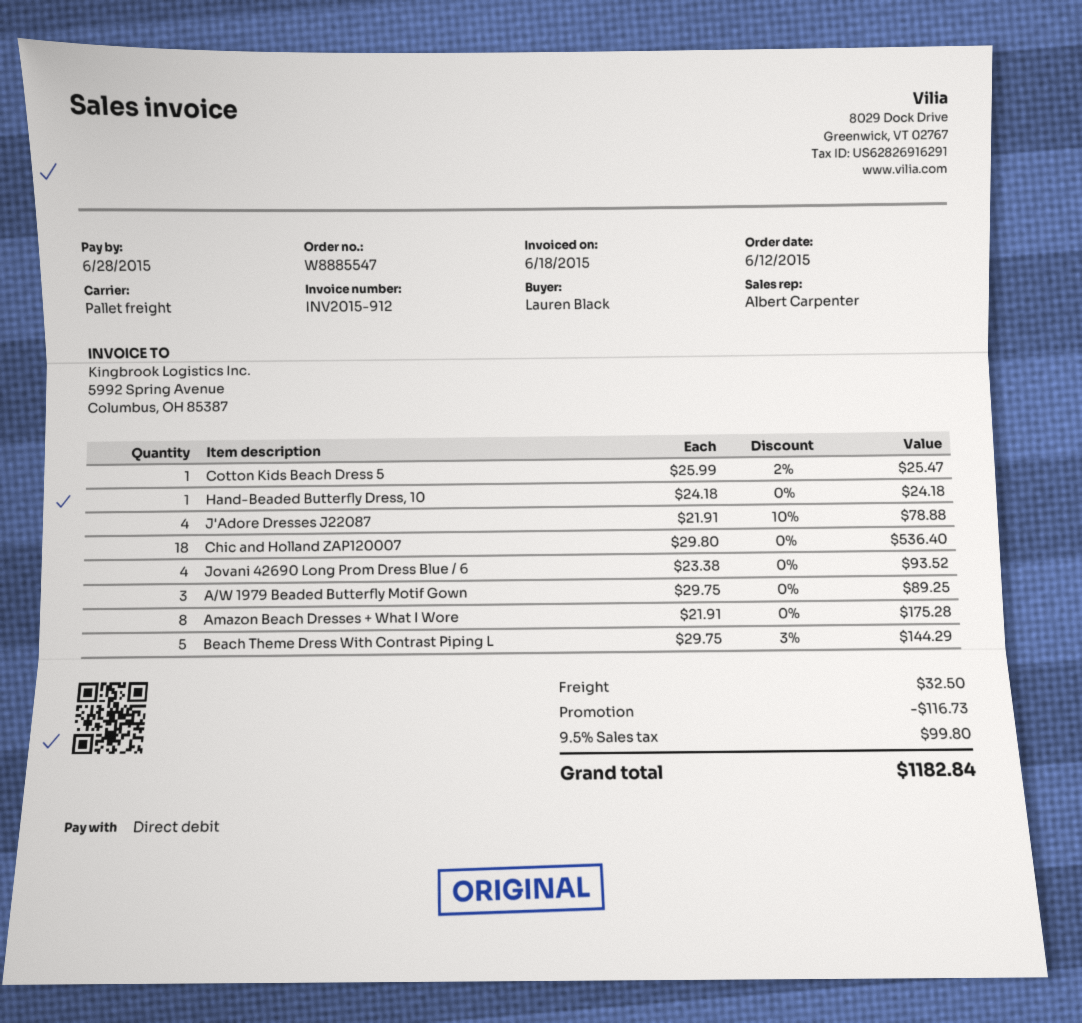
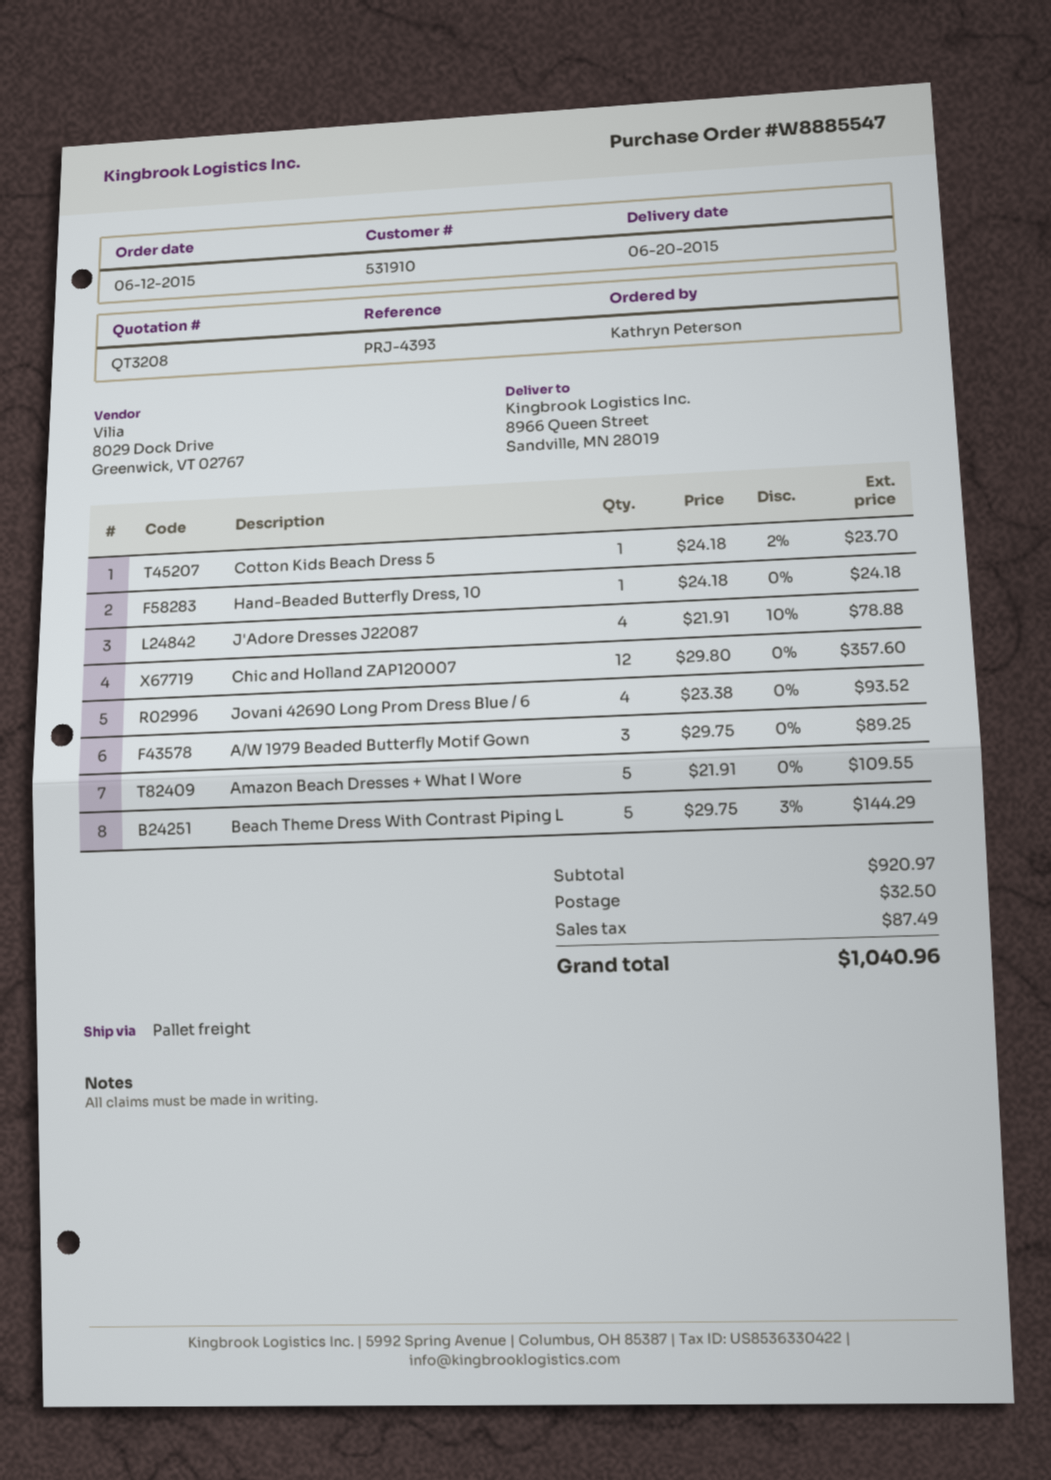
ordered by: Lauren Black -> Kathryn Peterson
Cotton Kids Beach Dress 5: 1 x 25.99 - 2% = 25.47 -> 1 x 24.18 - 2% = 23.70
Chic and Holland ZAP120007: 18 x 29.80 = 536.40 -> 12 x 29.80 = 357.60
Amazon Beach Dresses + What I Wore: 8 x 21.91 = 175.28 -> 5 x 21.91 = 109.55
discount: 116.73 -> none
tax: 99.80 -> 87.49
total: 1182.84 -> 1040.96

